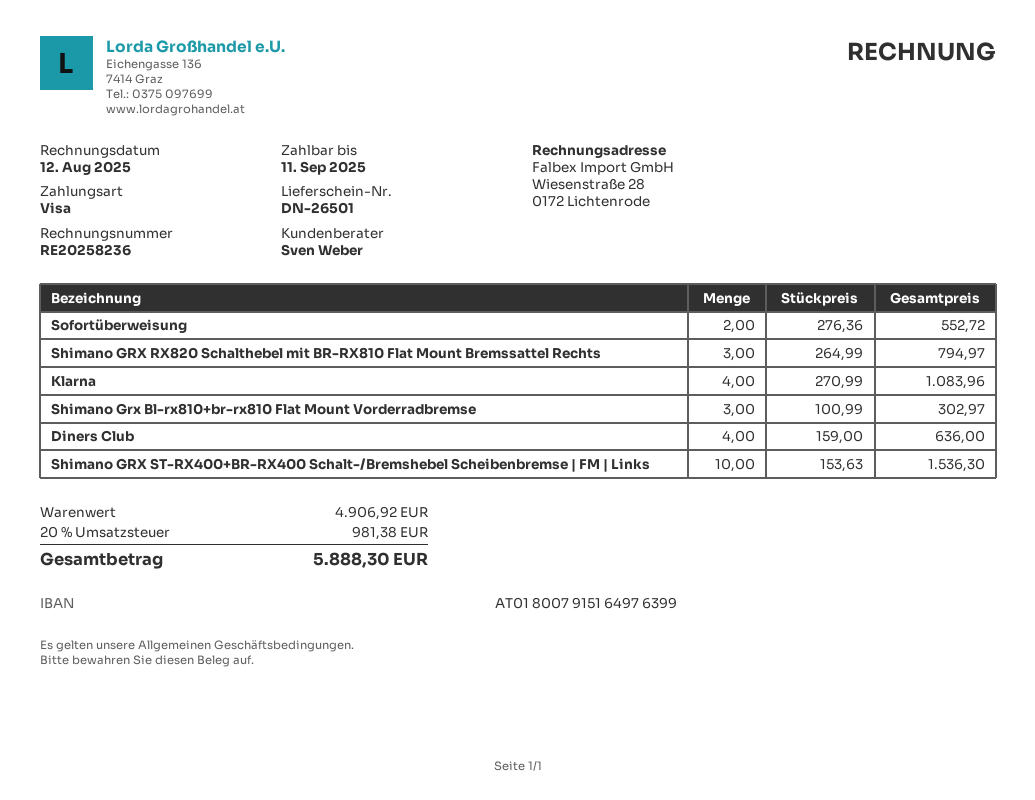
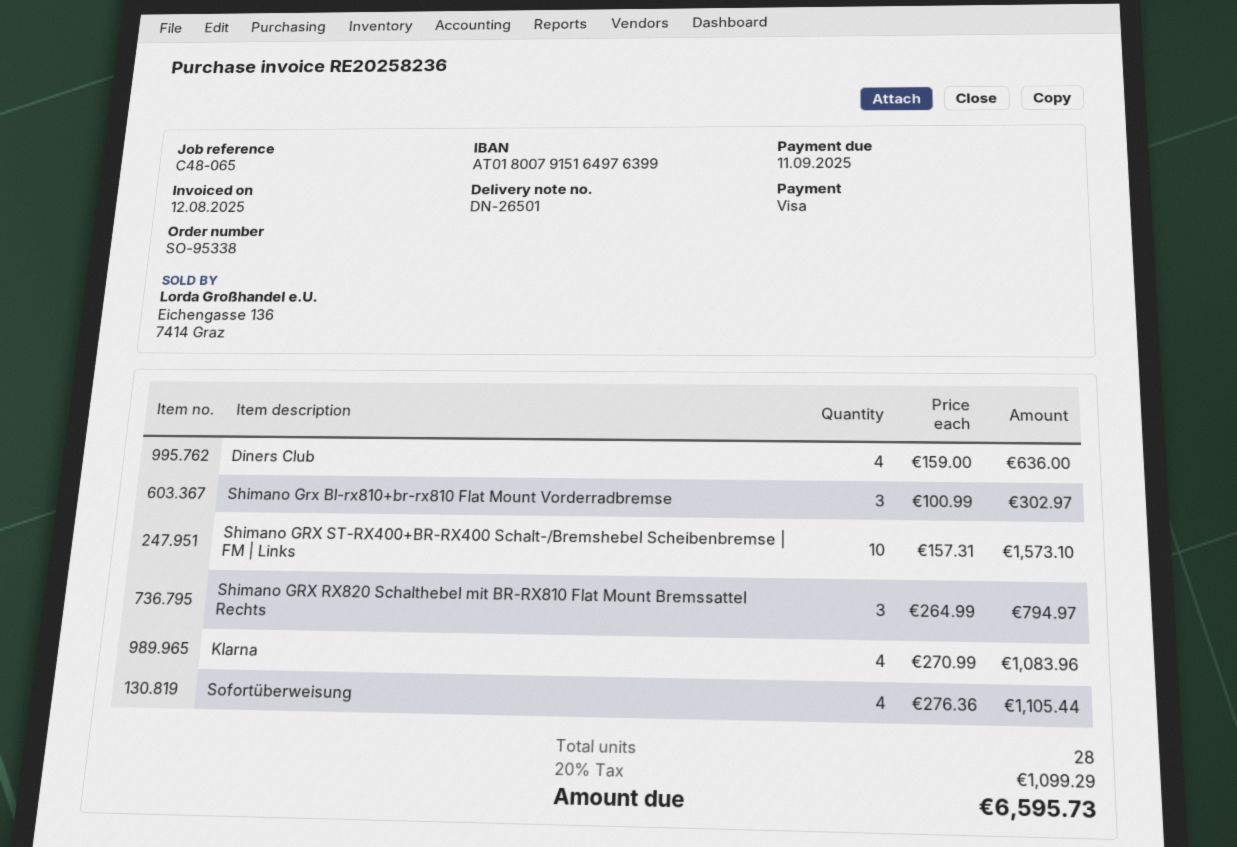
Sofortüberweisung: 2 x 276.36 = 552.72 -> 4 x 276.36 = 1105.44
Shimano GRX ST-RX400+BR-RX400 Schalt-/Bremshebel Scheibenbremse | FM | Links: 10 x 153.63 = 1536.30 -> 10 x 157.31 = 1573.10
tax: 20% = 981.38 -> 20% = 1099.29
total: 5888.30 -> 6595.73

